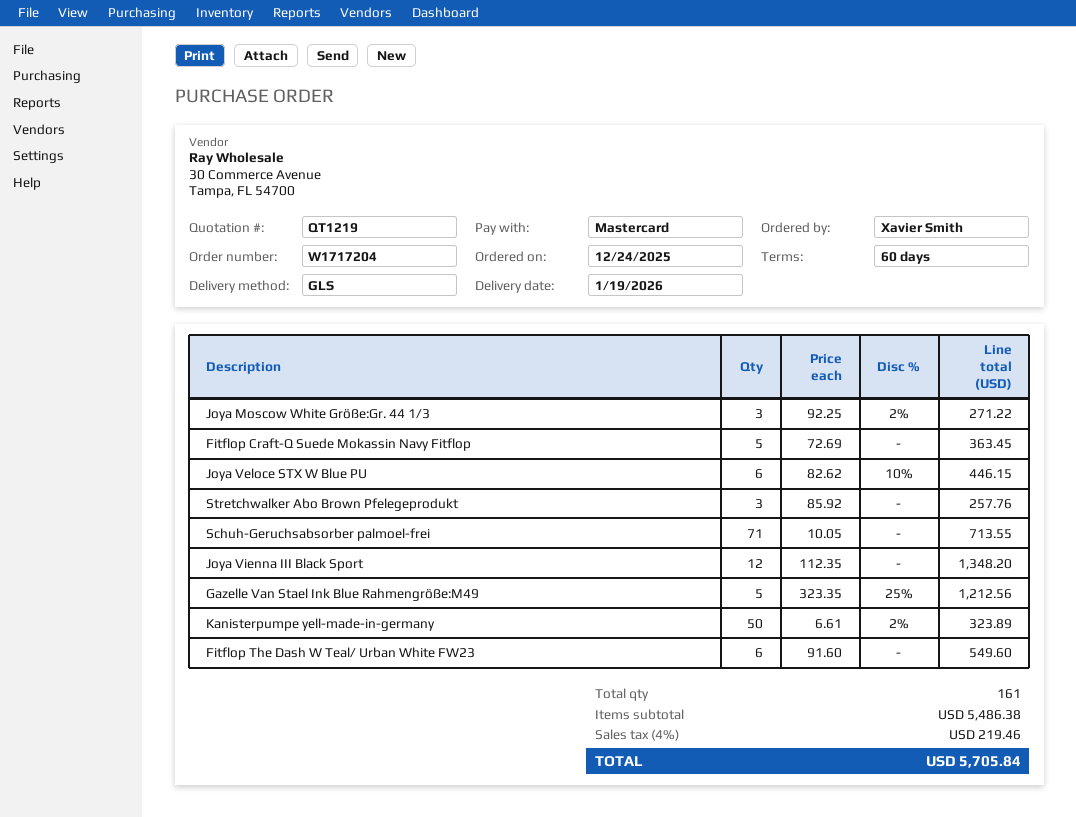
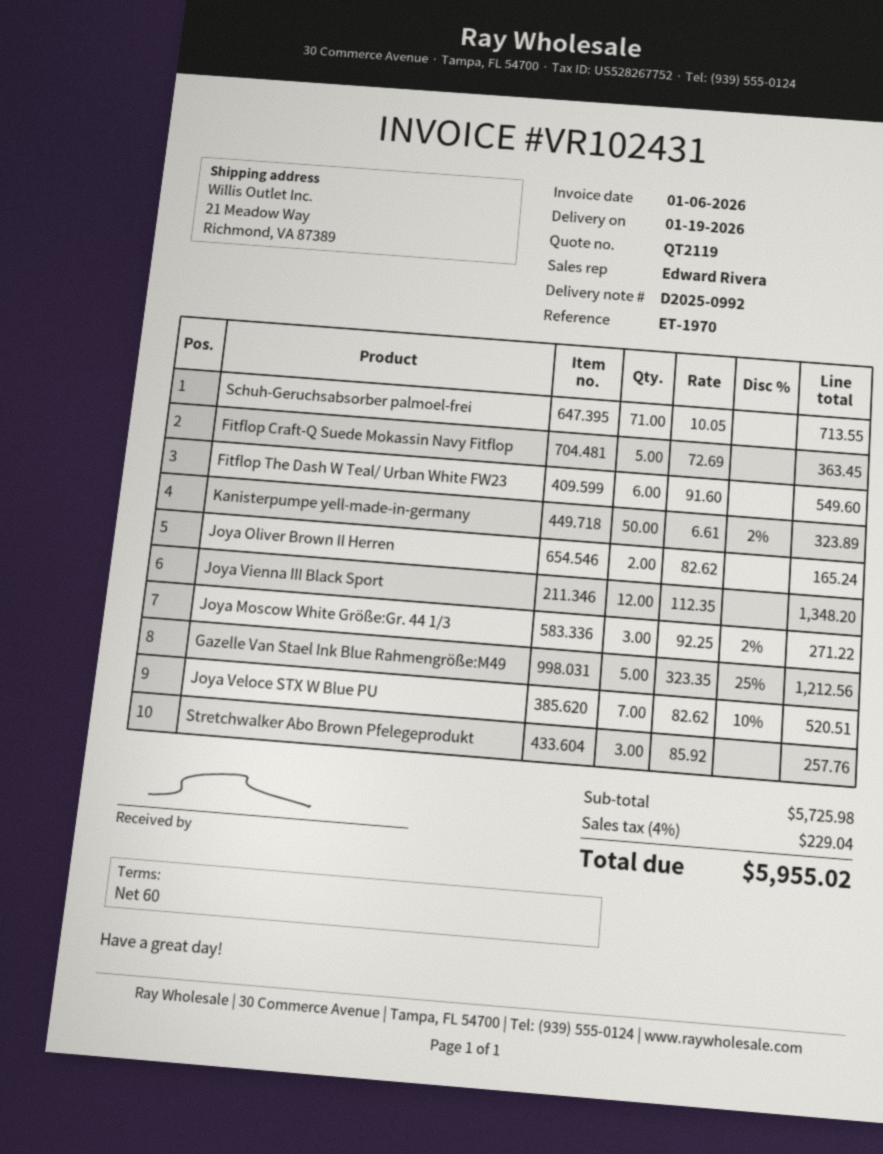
quote number: QT1219 -> QT2119
Joya Veloce STX W Blue PU: 6 x 82.62 - 10% = 446.15 -> 7 x 82.62 - 10% = 520.51
Joya Oliver Brown II Herren: none -> 2 x 82.62 = 165.24
subtotal: 5486.38 -> 5725.98
tax: 4% = 219.46 -> 4% = 229.04
total: 5705.84 -> 5955.02

